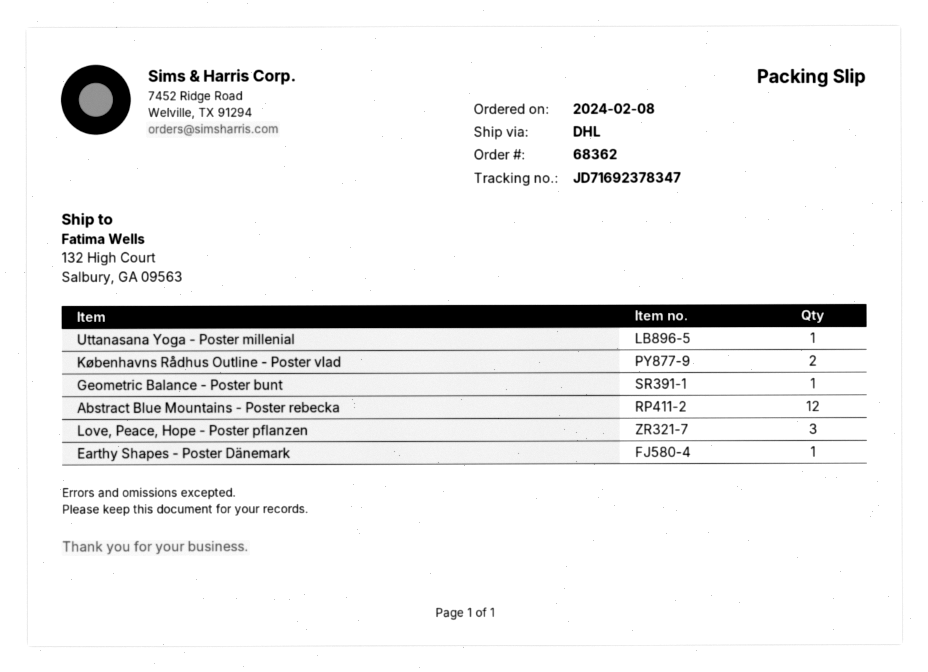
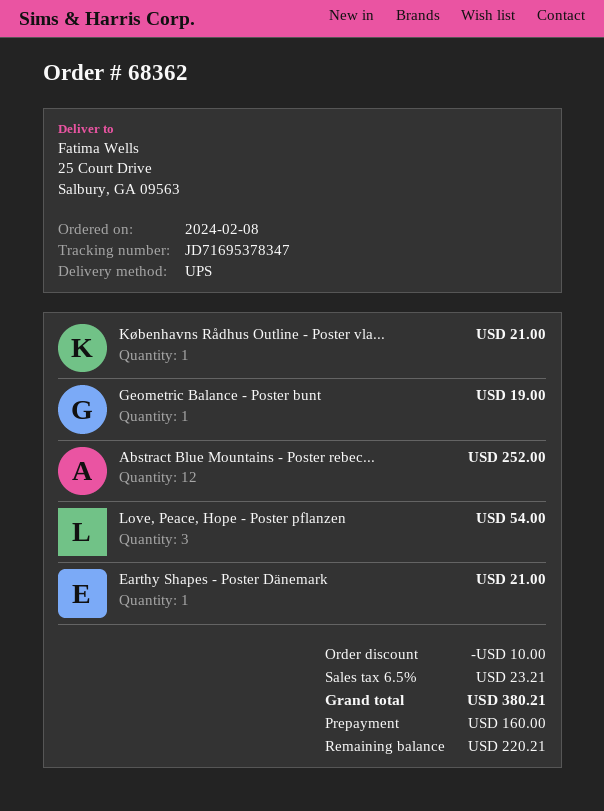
shipping method: DHL -> UPS
tracking number: JD71692378347 -> JD71695378347
ship to: 132 High Court, Salbury, GA 09563 -> 25 Court Drive, Salbury, GA 09563
Uttanasana Yoga - Poster millenial: 1 -> none
Københavns Rådhus Outline - Poster vlad: 2 -> 1

